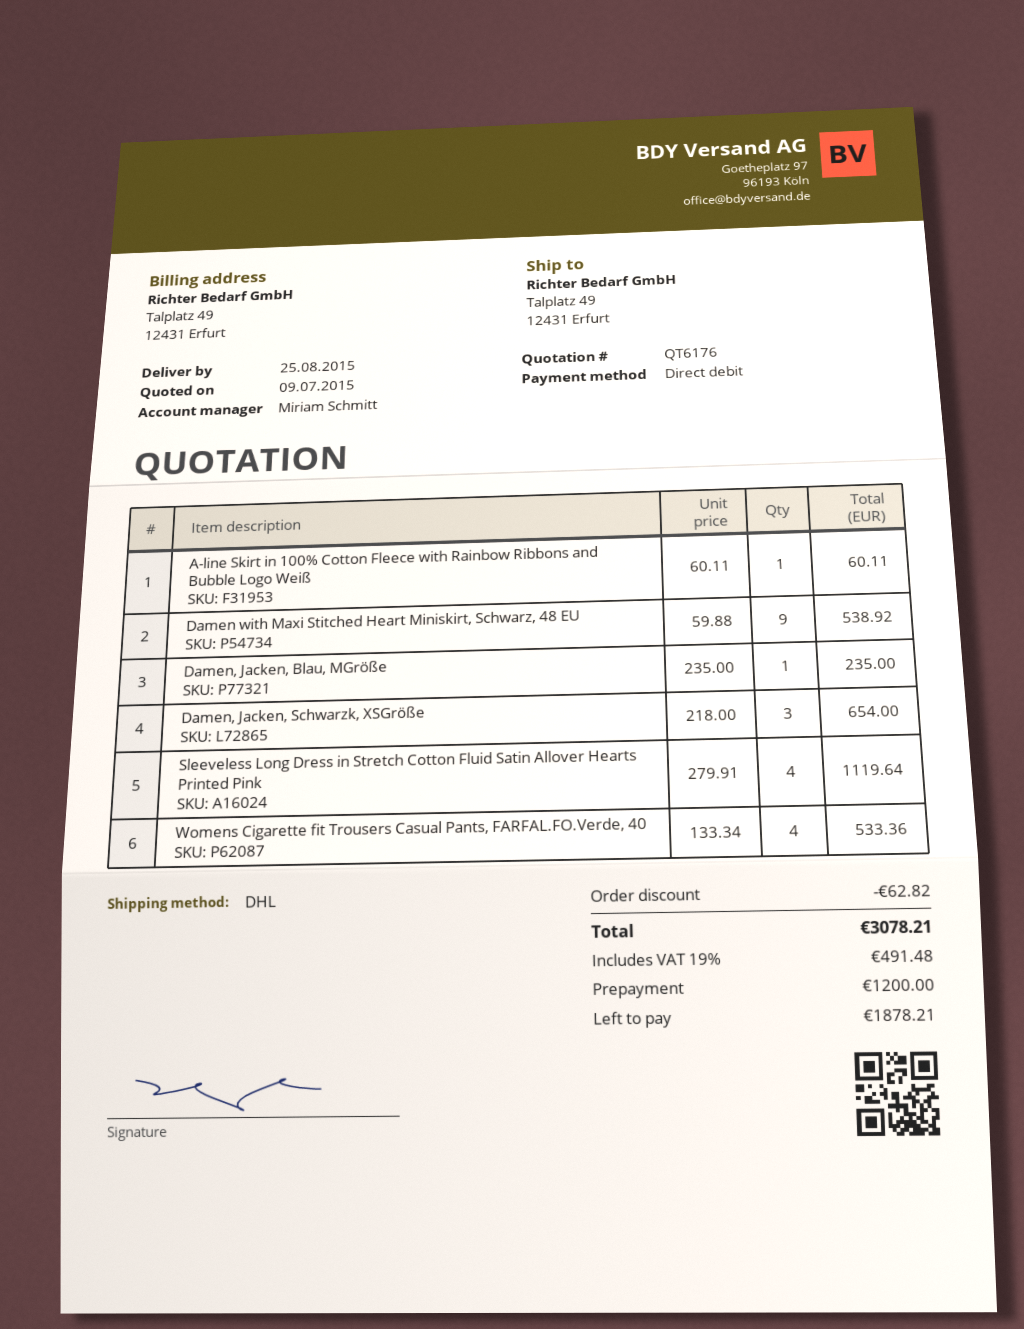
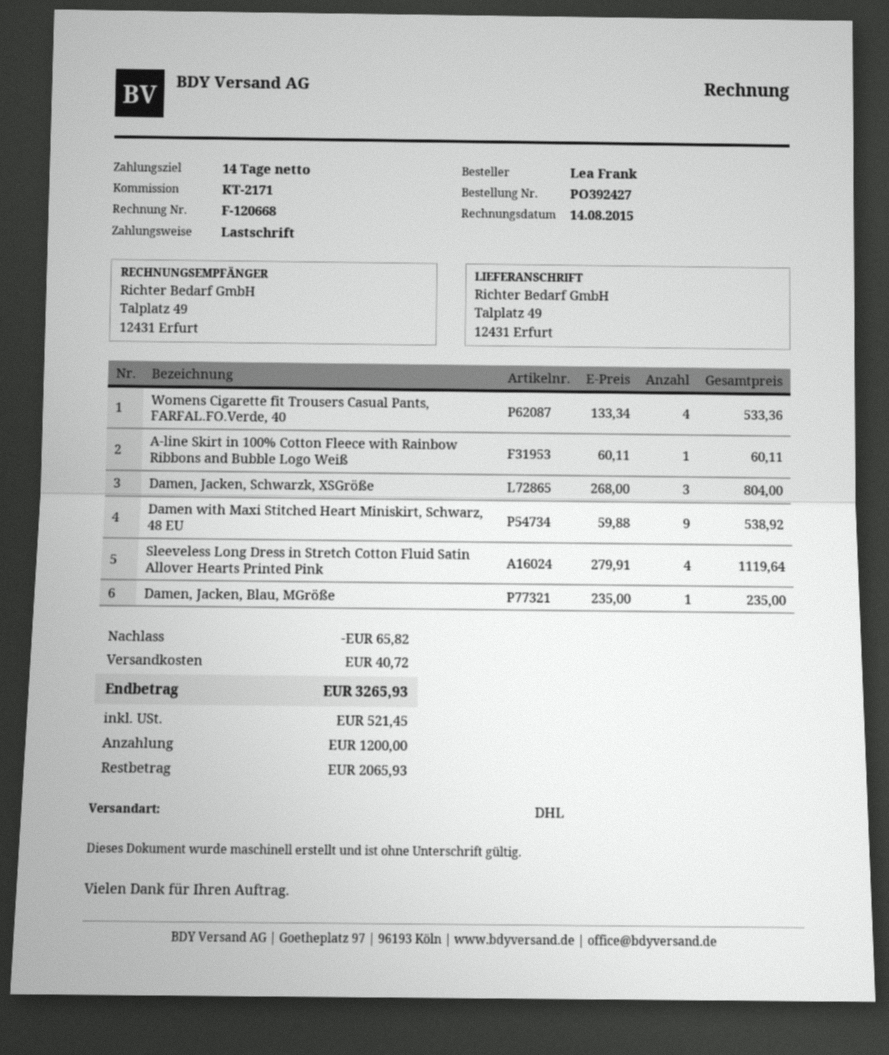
Damen, Jacken, Schwarzk, XSGröße: 3 x 218.00 = 654.00 -> 3 x 268.00 = 804.00
discount: 62.82 -> 65.82
shipping: none -> 40.72
tax: 491.48 -> 521.45
total: 3078.21 -> 3265.93
balance: 1878.21 -> 2065.93

